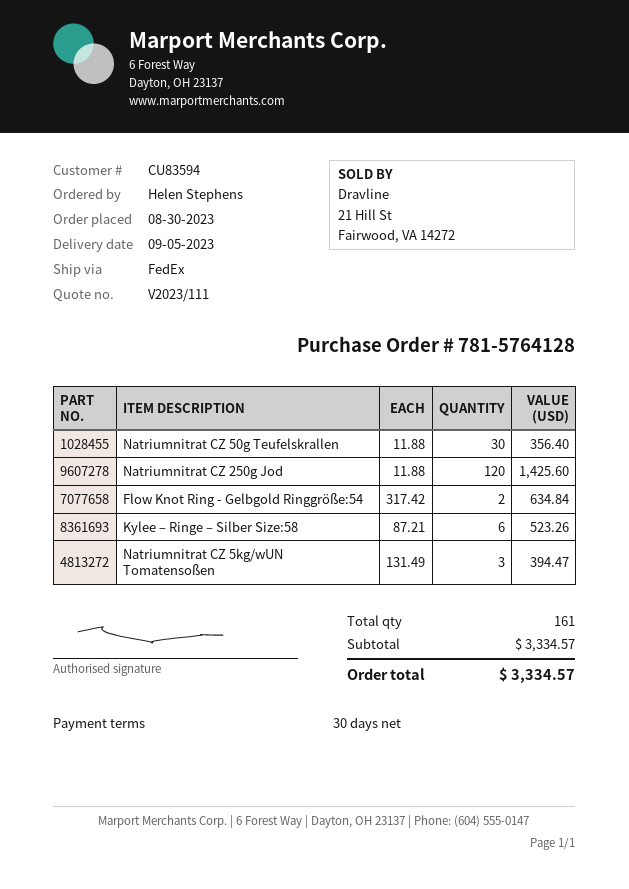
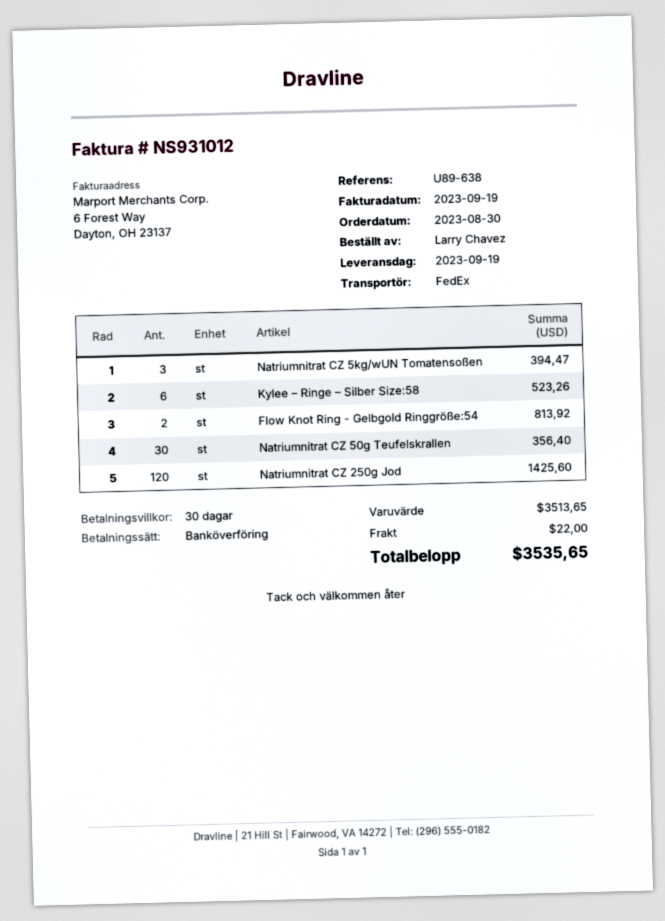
delivery date: 2023-09-05 -> 2023-09-19
ordered by: Helen Stephens -> Larry Chavez
Flow Knot Ring - Gelbgold Ringgröße:54: 2 for 634.84 -> 2 for 813.92
subtotal: 3334.57 -> 3513.65
shipping: none -> 22.00
total: 3334.57 -> 3535.65

